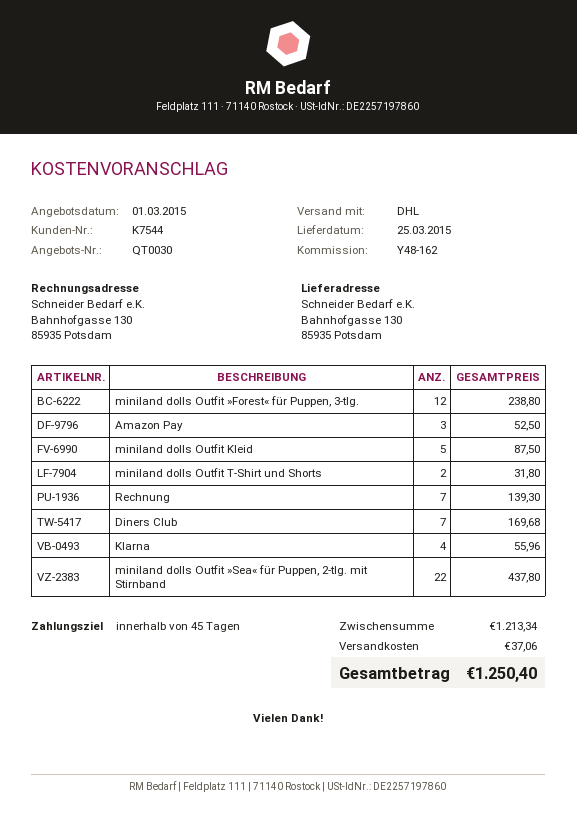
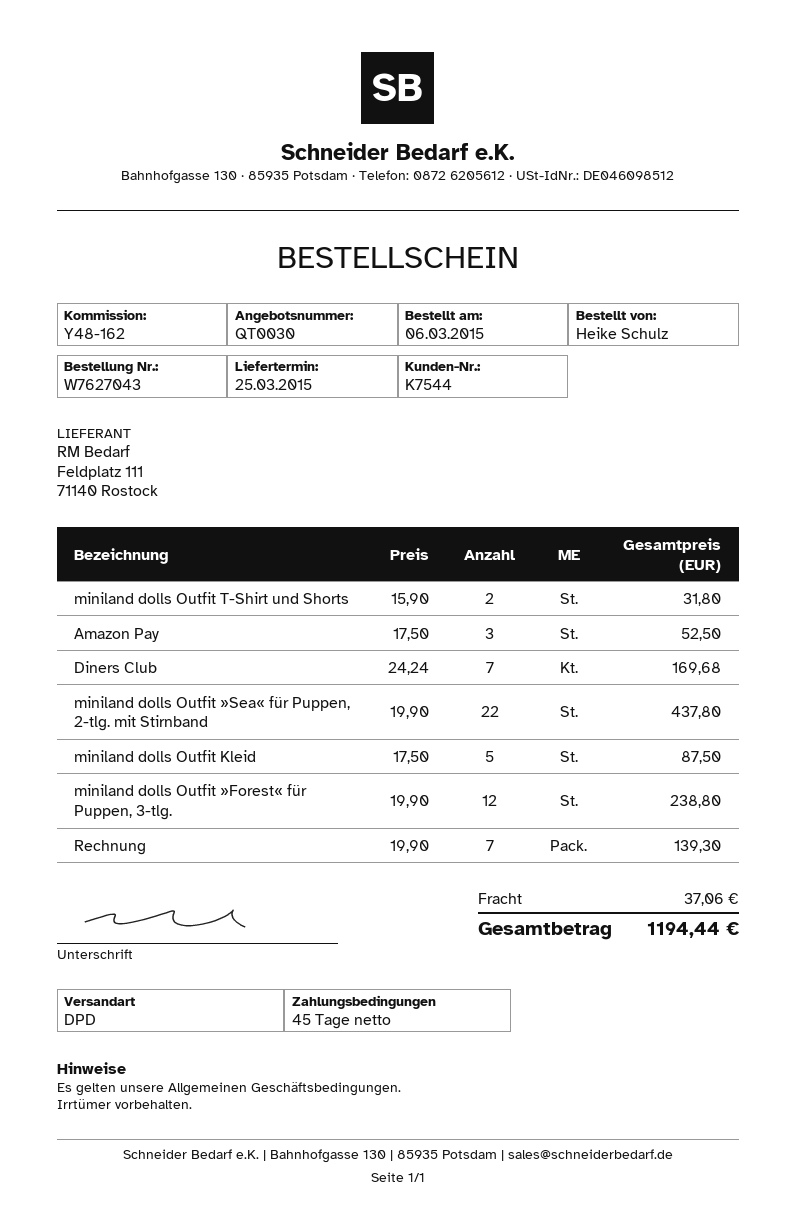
shipping method: DHL -> DPD
Klarna: 4 for 55.96 -> none
total: 1250.40 -> 1194.44

